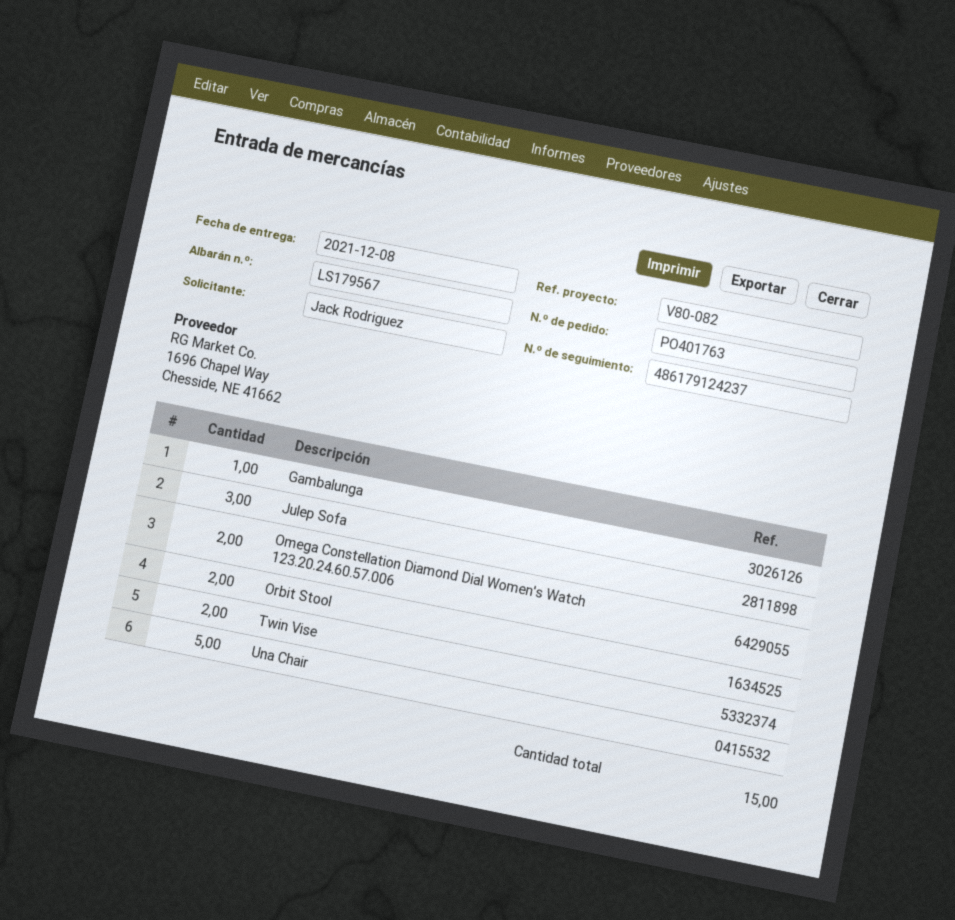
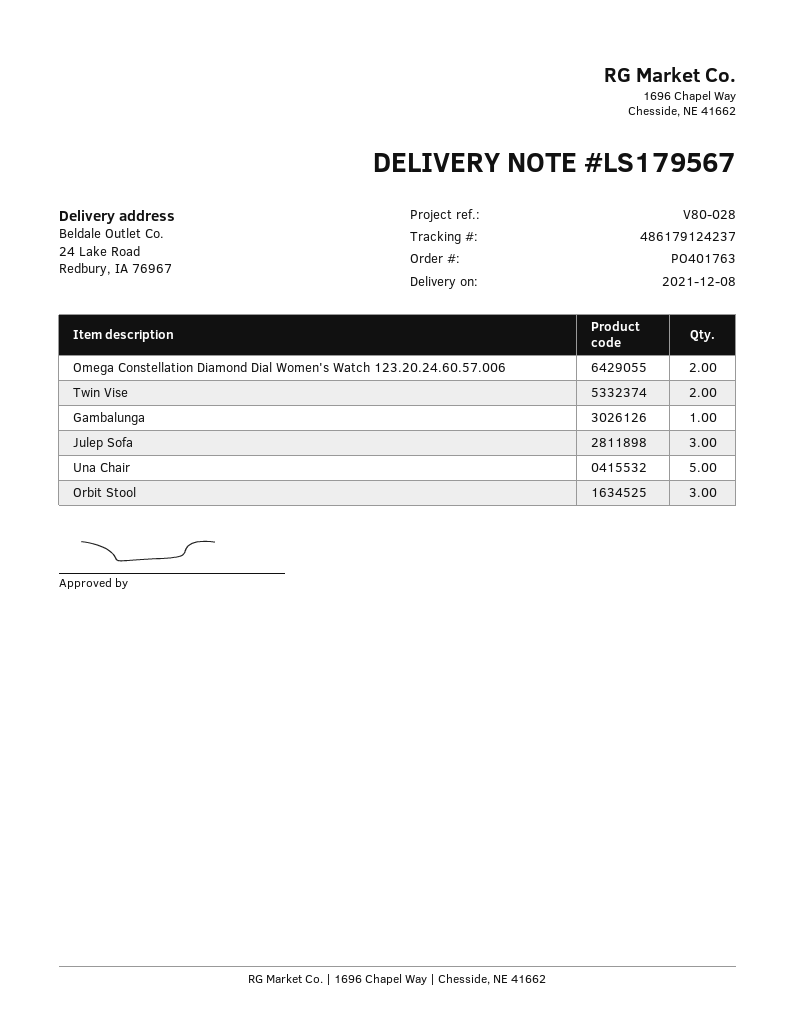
reference: V80-082 -> V80-028
Orbit Stool: 2 -> 3

